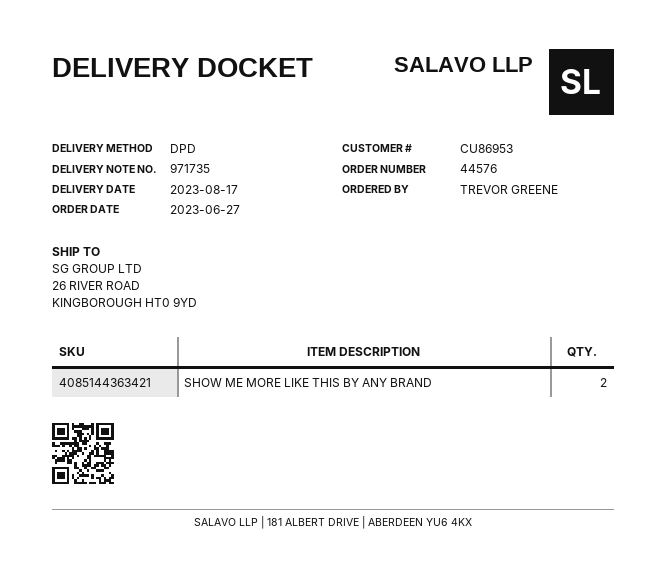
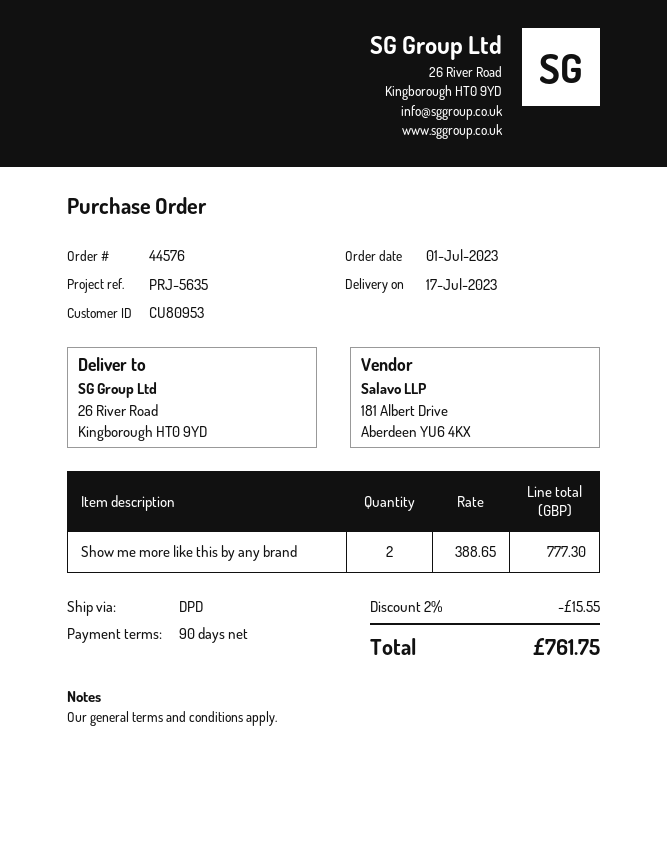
order date: 2023-06-27 -> 2023-07-01
delivery date: 2023-08-17 -> 2023-07-17
customer number: CU86953 -> CU80953

